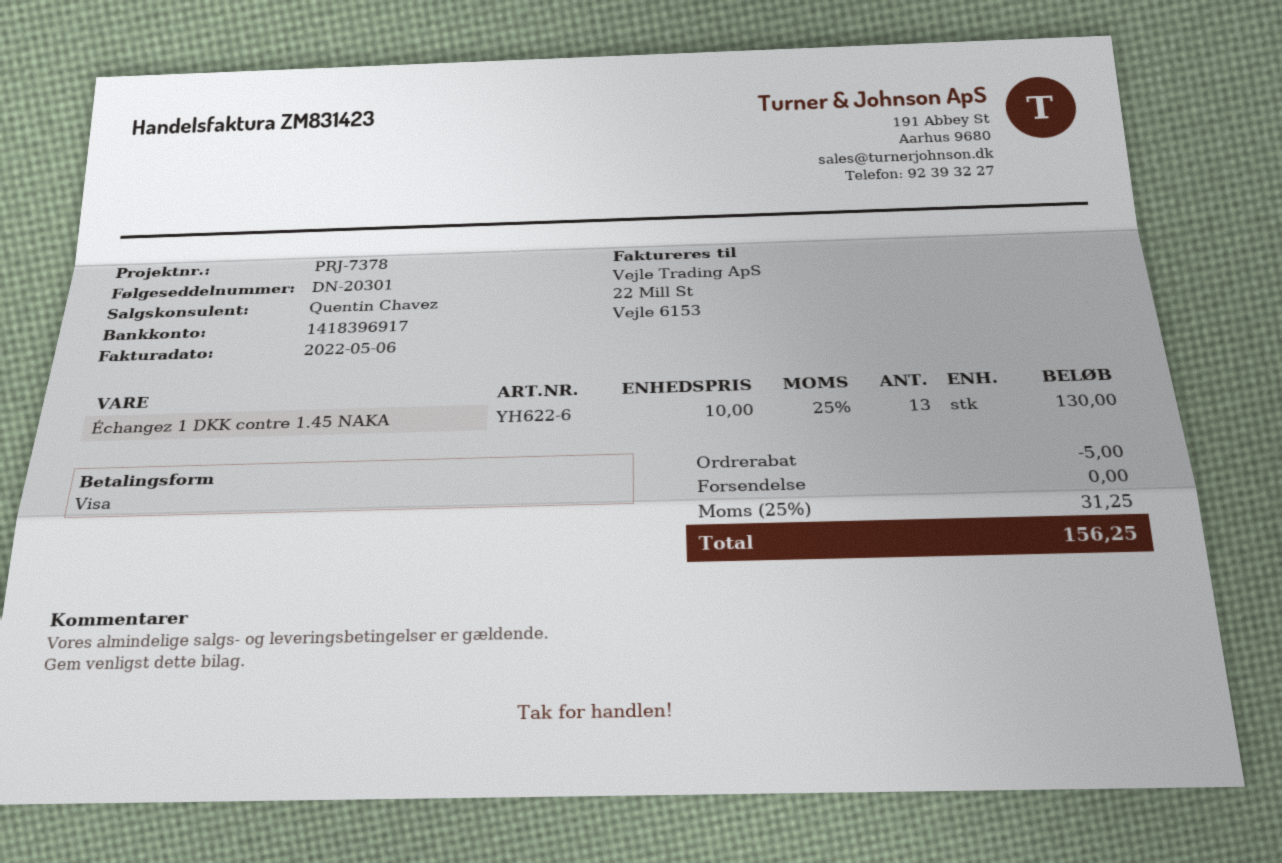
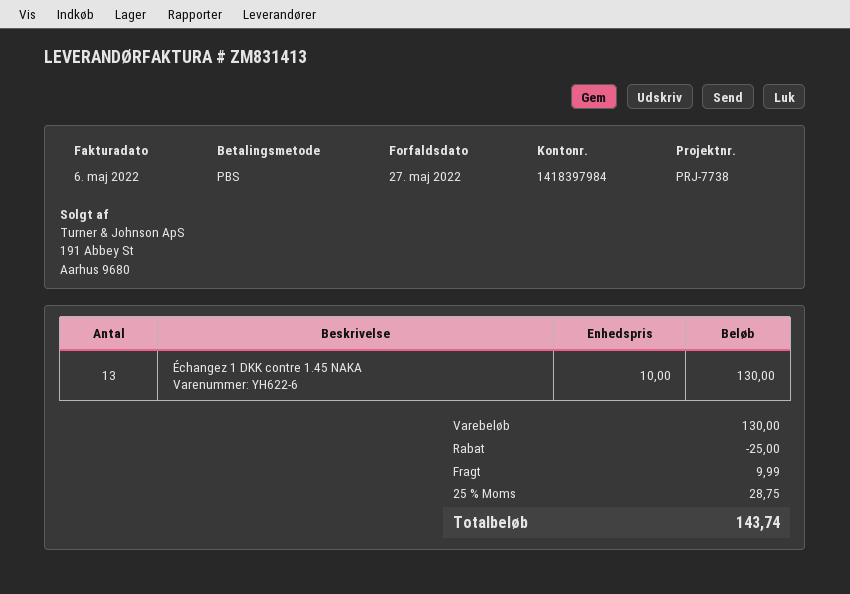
invoice number: ZM831423 -> ZM831413
reference: PRJ-7378 -> PRJ-7738
payment method: Visa -> direct debit
bank account: 1418396917 -> 1418397984
discount: 5.00 -> 25.00
shipping: 0.00 -> 9.99
tax: 25% = 31.25 -> 25% = 28.75
total: 156.25 -> 143.74

